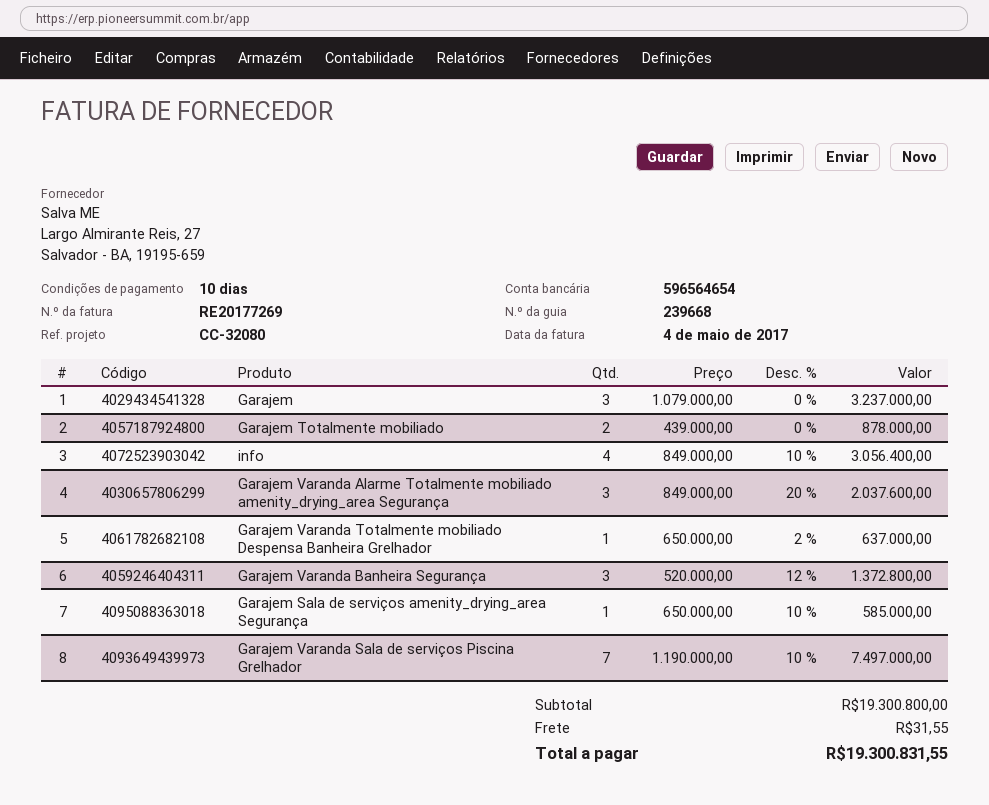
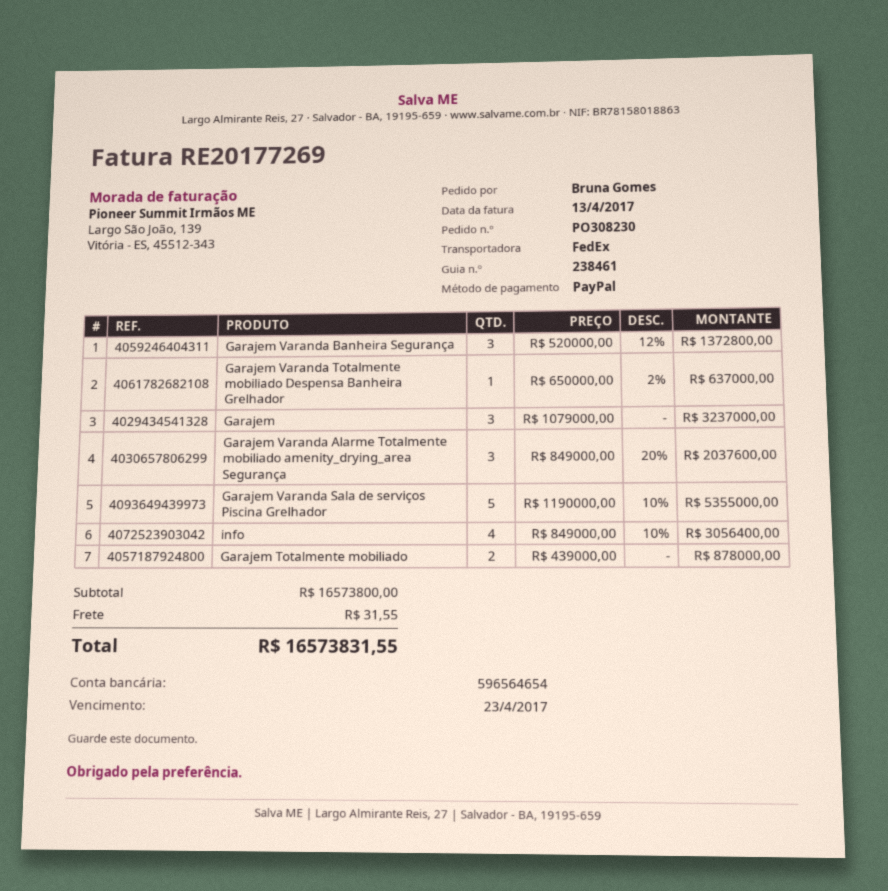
delivery note number: 239668 -> 238461
invoice date: 2017-05-04 -> 2017-04-13
Garajem Sala de serviços amenity_drying_area Segurança: 1 x 650000.00 - 10% = 585000.00 -> none
Garajem Varanda Sala de serviços Piscina Grelhador: 7 x 1190000.00 - 10% = 7497000.00 -> 5 x 1190000.00 - 10% = 5355000.00
subtotal: 19300800.00 -> 16573800.00
total: 19300831.55 -> 16573831.55

